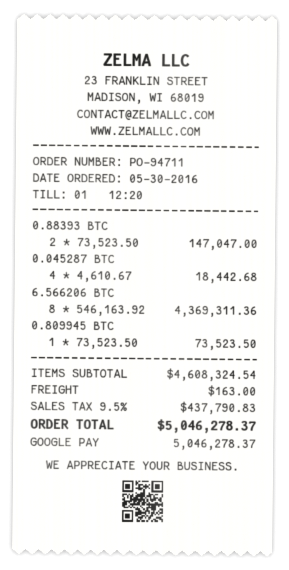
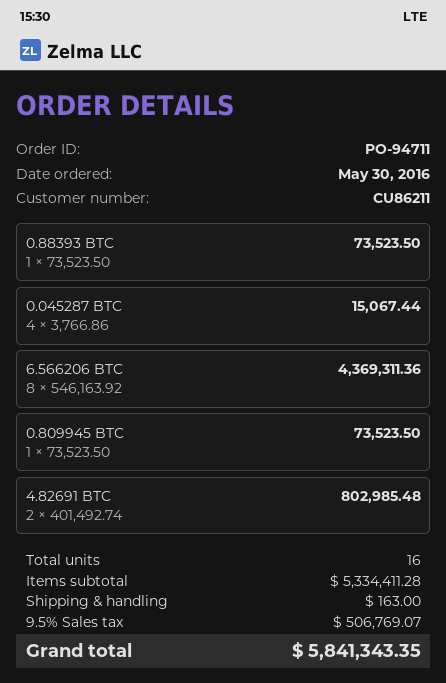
0.88393 BTC: 2 x 73523.50 = 147047.00 -> 1 x 73523.50 = 73523.50
0.045287 BTC: 4 x 4610.67 = 18442.68 -> 4 x 3766.86 = 15067.44
4.82691 BTC: none -> 2 x 401492.74 = 802985.48
subtotal: 4608324.54 -> 5334411.28
tax: 9.5% = 437790.83 -> 9.5% = 506769.07
total: 5046278.37 -> 5841343.35

